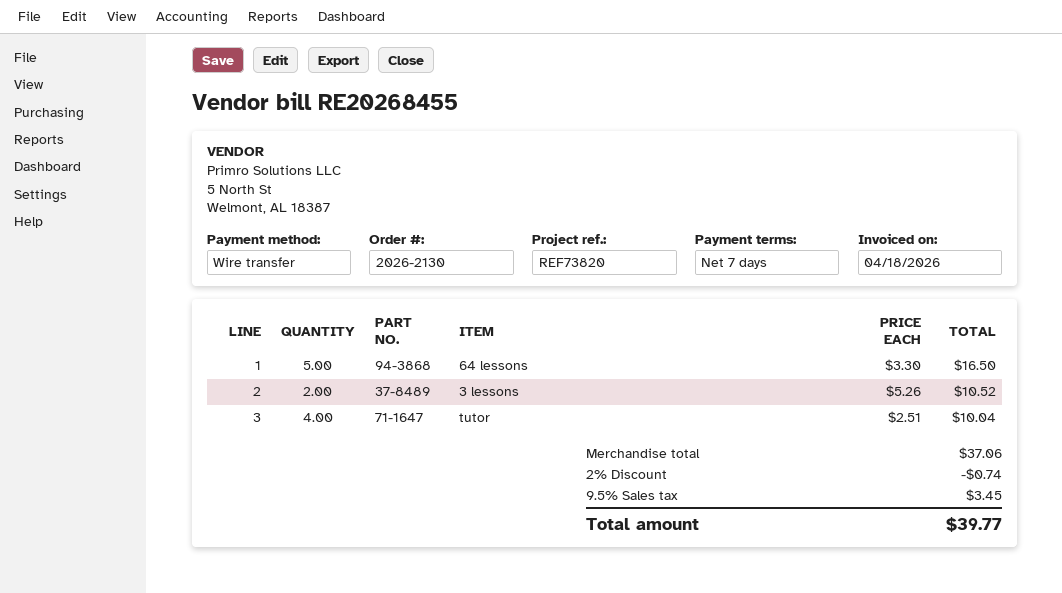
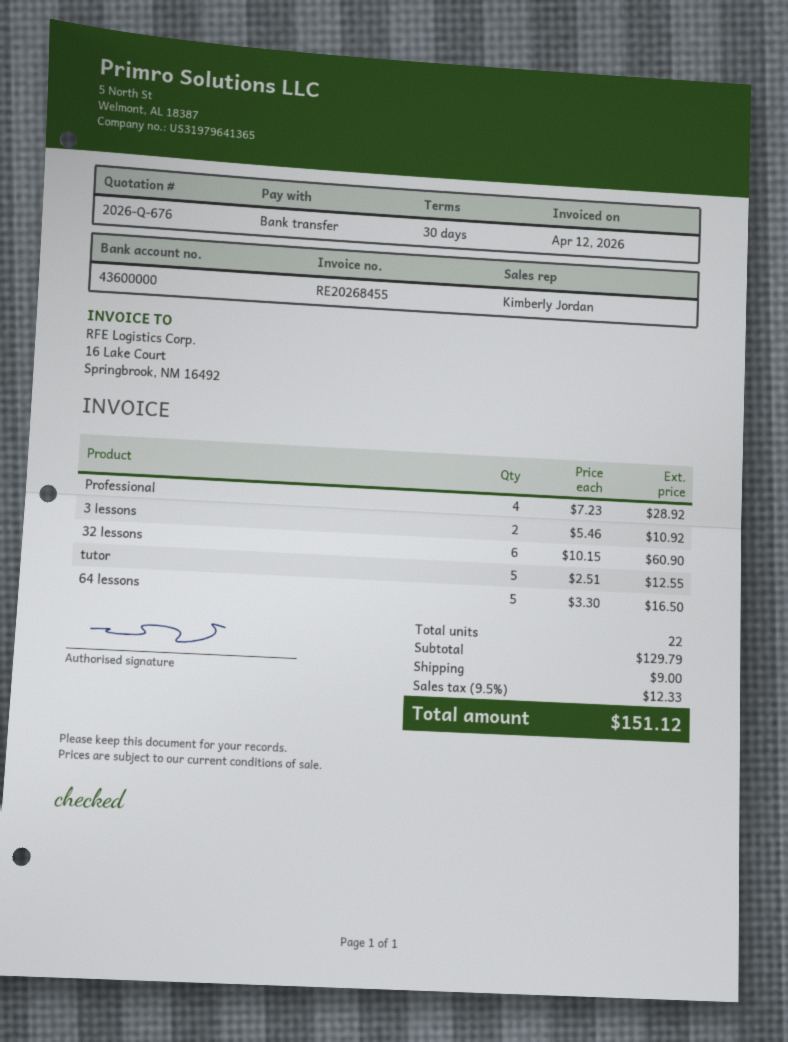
invoice date: 2026-04-18 -> 2026-04-12
payment terms: 7 days -> 30 days
3 lessons: 2 x 5.26 = 10.52 -> 2 x 5.46 = 10.92
tutor: 4 x 2.51 = 10.04 -> 5 x 2.51 = 12.55
Professional: none -> 4 x 7.23 = 28.92
32 lessons: none -> 6 x 10.15 = 60.90
subtotal: 37.06 -> 129.79
discount: 2% = 0.74 -> none
shipping: none -> 9.00
tax: 9.5% = 3.45 -> 9.5% = 12.33
total: 39.77 -> 151.12

